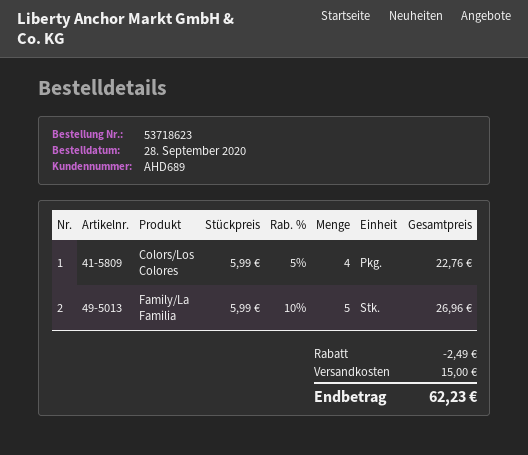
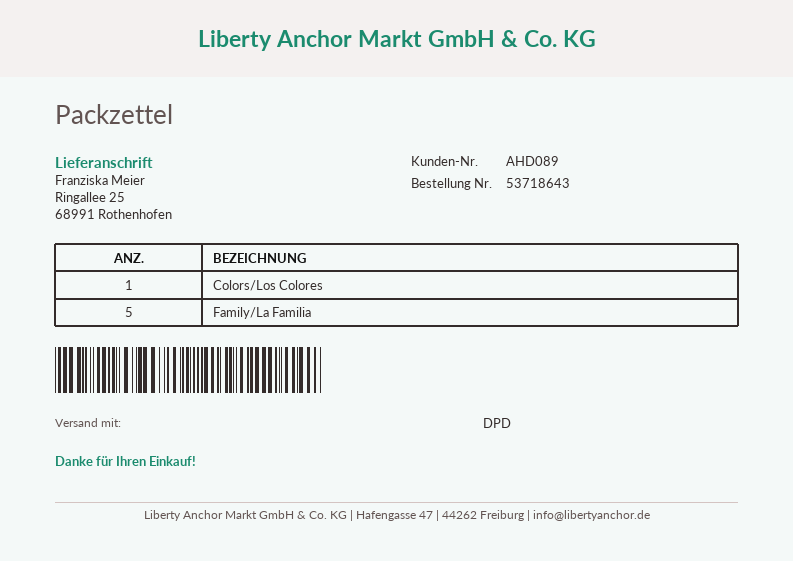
order number: 53718623 -> 53718643
customer number: AHD689 -> AHD089
Colors/Los Colores: 4 -> 1

